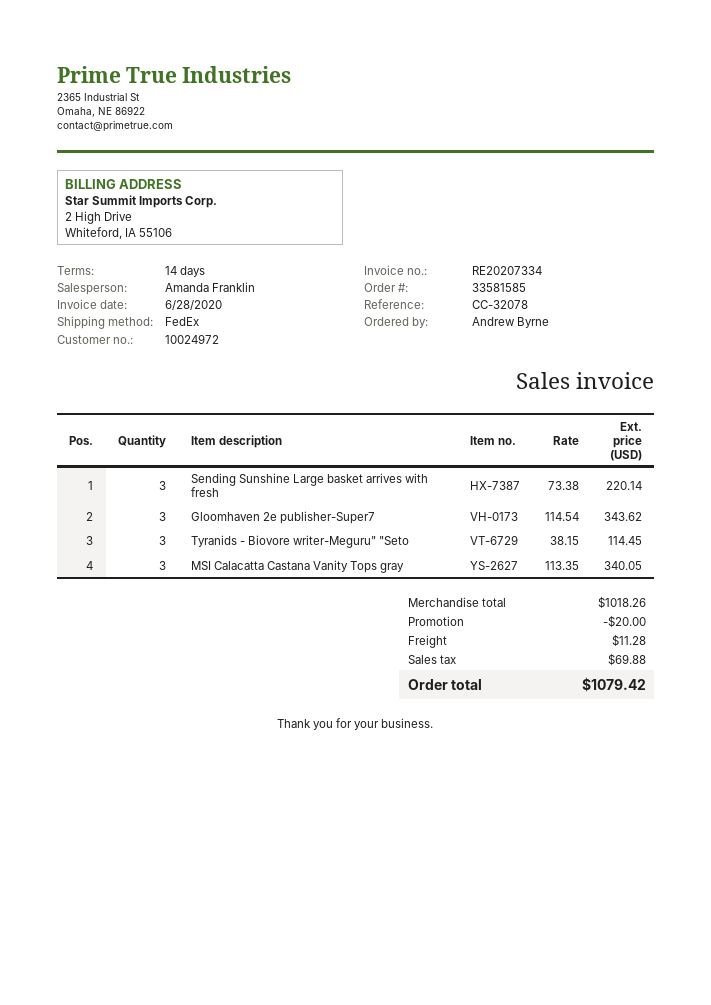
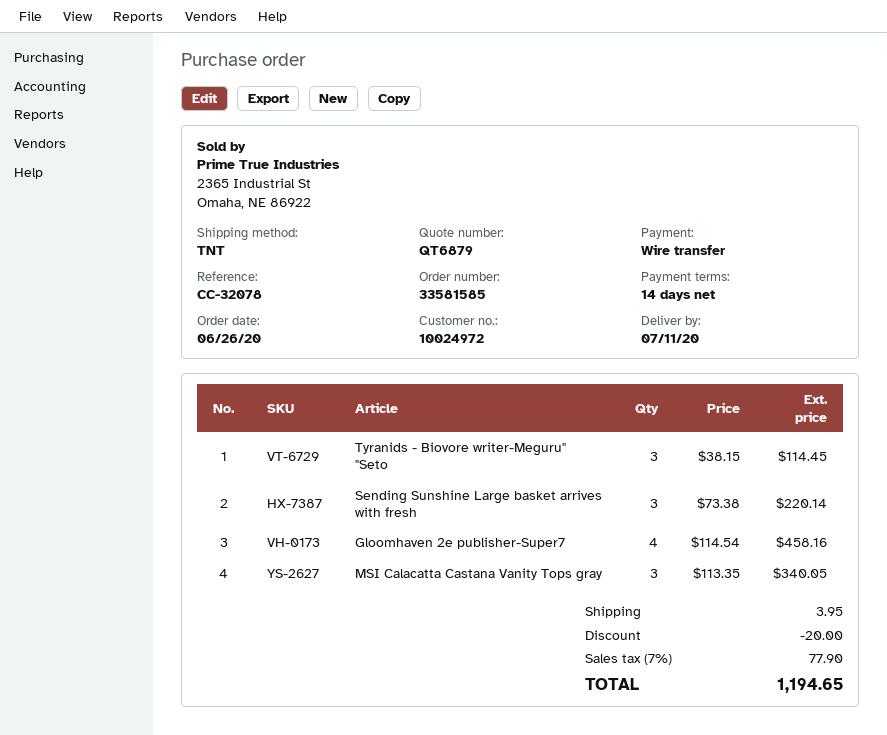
shipping method: FedEx -> TNT
Gloomhaven 2e publisher-Super7: 3 x 114.54 = 343.62 -> 4 x 114.54 = 458.16
shipping: 11.28 -> 3.95
tax: 69.88 -> 77.90
total: 1079.42 -> 1194.65

